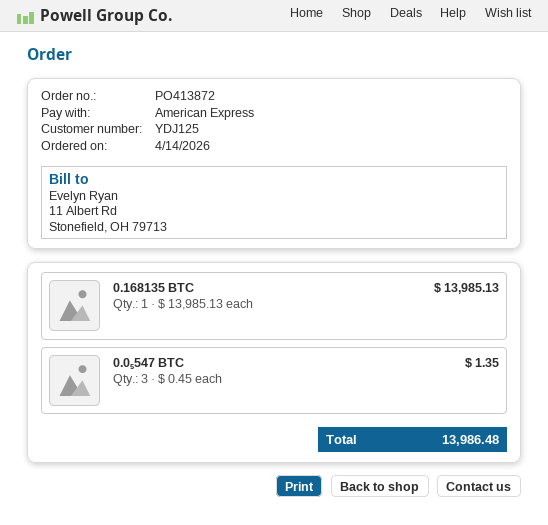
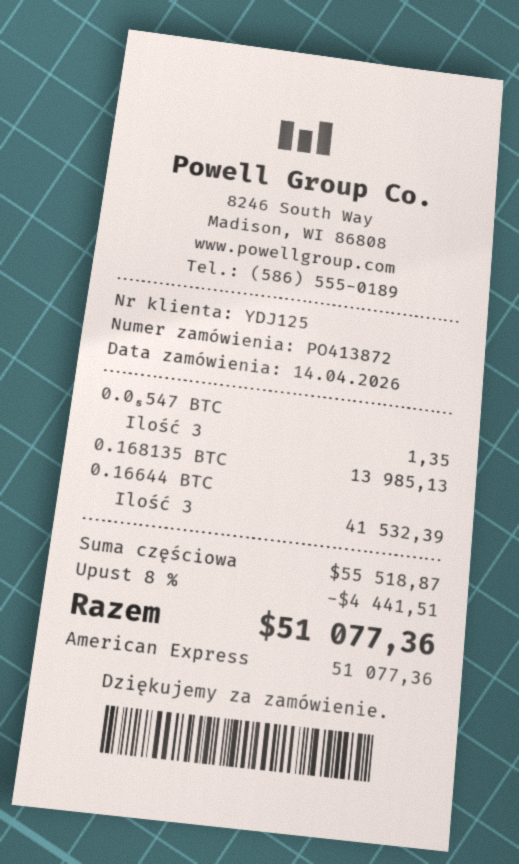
0.16644 BTC: none -> 3 for 41532.39
discount: none -> 8% = 4441.51
total: 13986.48 -> 51077.36

